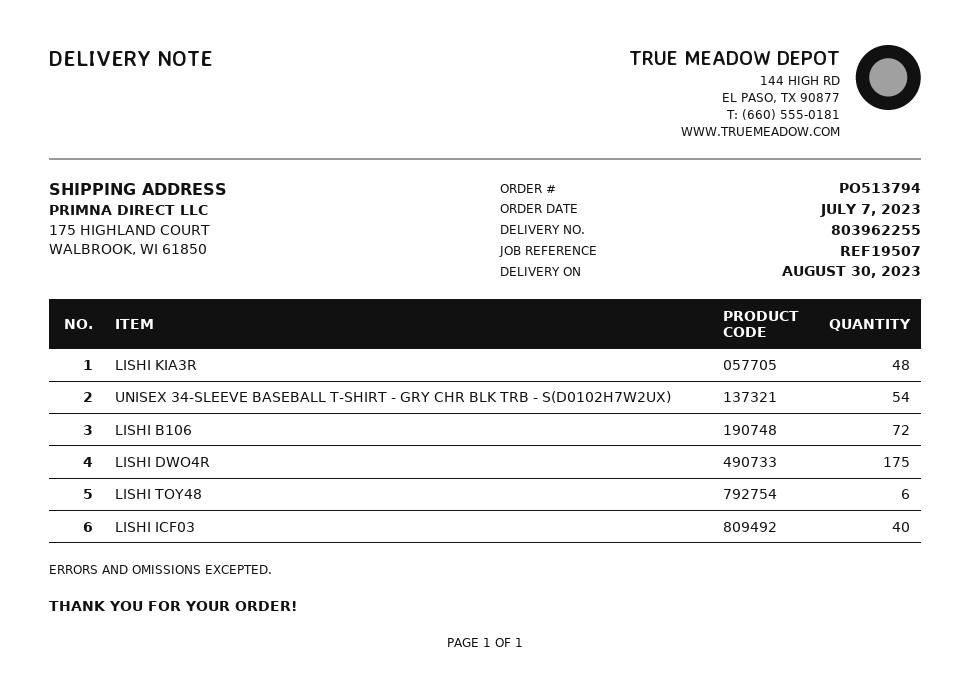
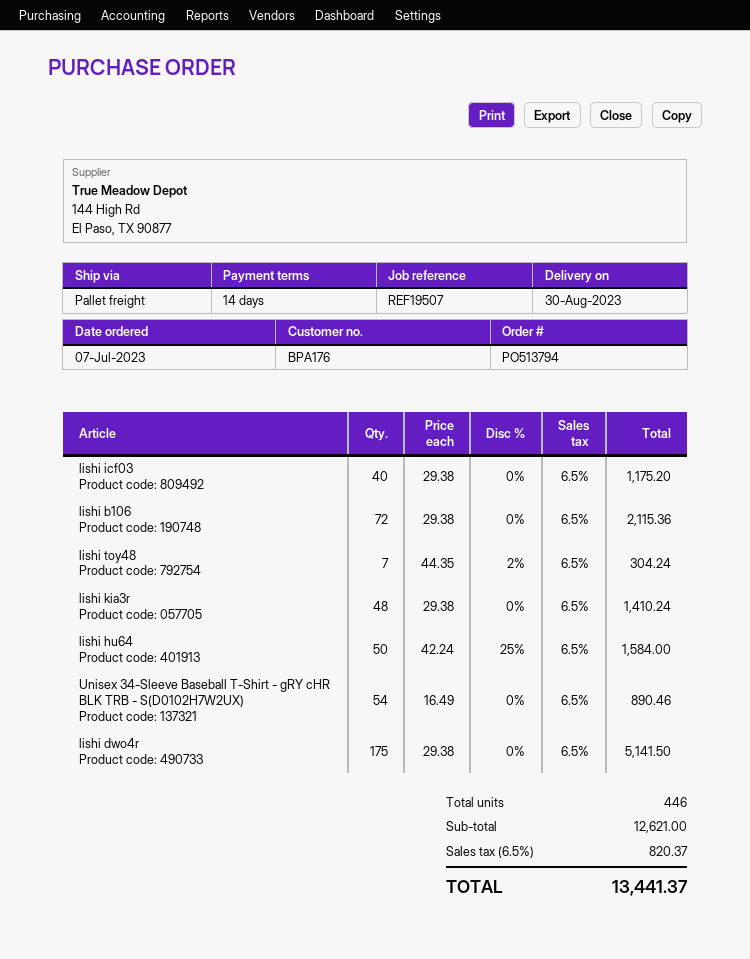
LISHI TOY48: 6 -> 7
lishi hu64: none -> 50

